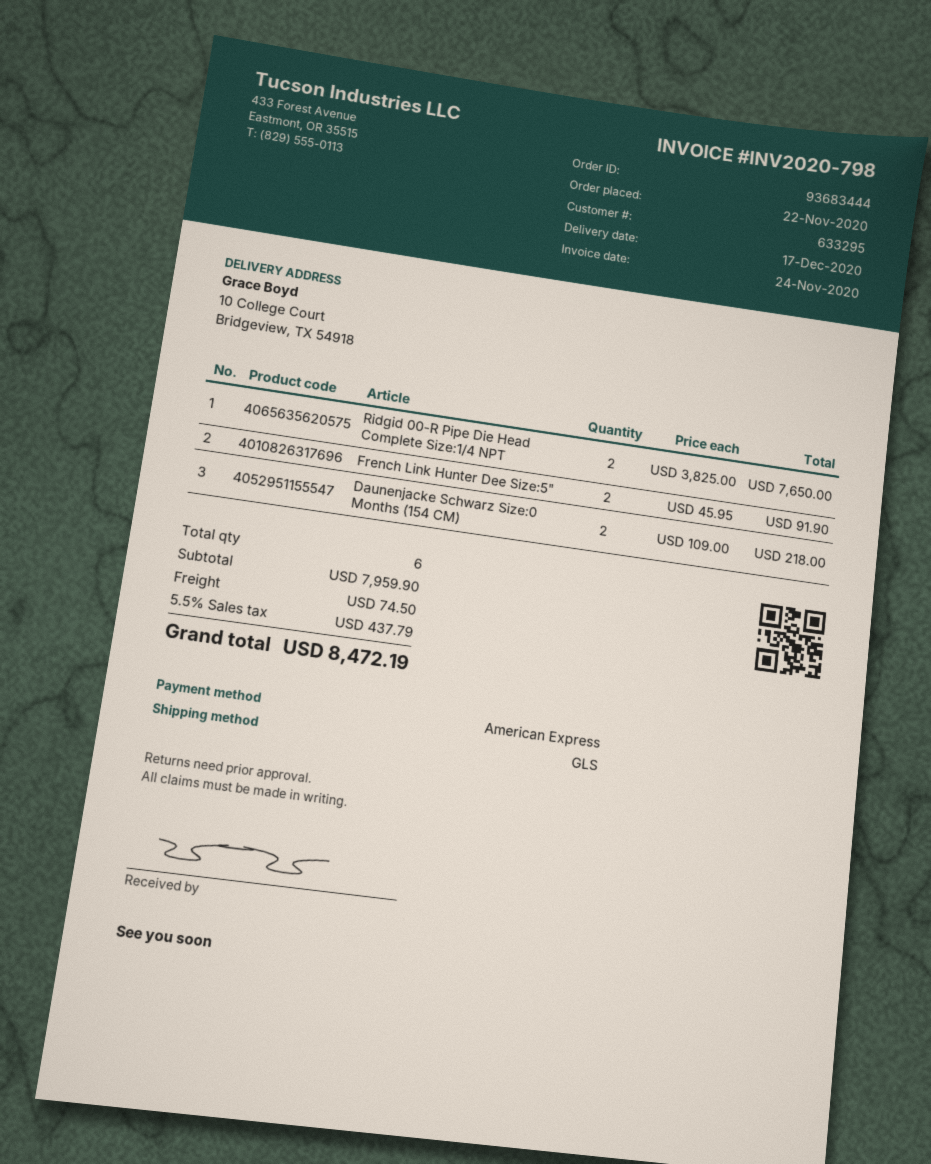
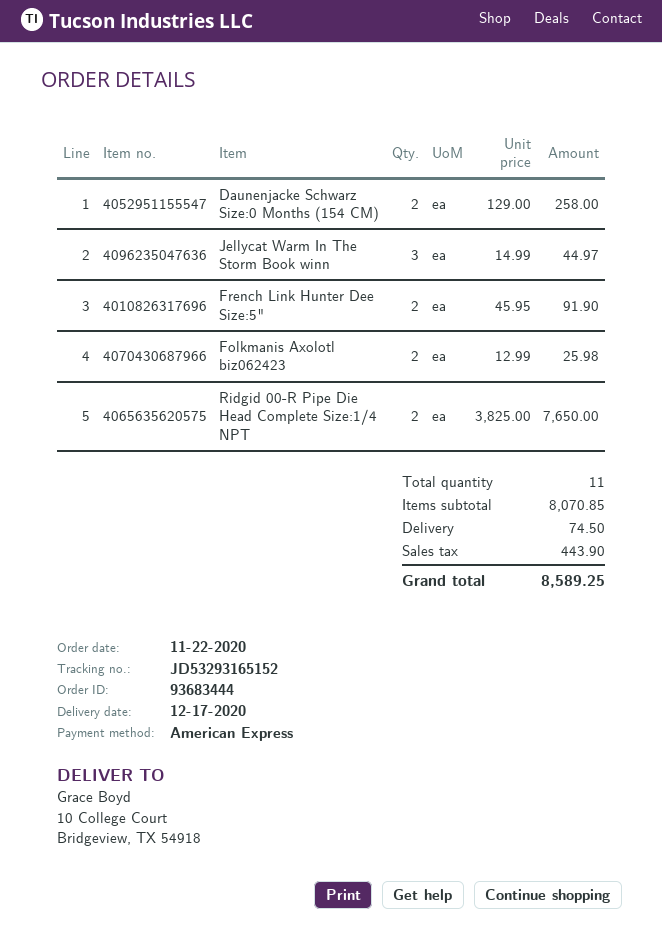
Daunenjacke Schwarz Size:0 Months (154 CM): 2 x 109.00 = 218.00 -> 2 x 129.00 = 258.00
Jellycat Warm In The Storm Book winn: none -> 3 x 14.99 = 44.97
Folkmanis Axolotl biz062423: none -> 2 x 12.99 = 25.98
total quantity: 6 -> 11
subtotal: 7959.90 -> 8070.85
tax: 437.79 -> 443.90
total: 8472.19 -> 8589.25

